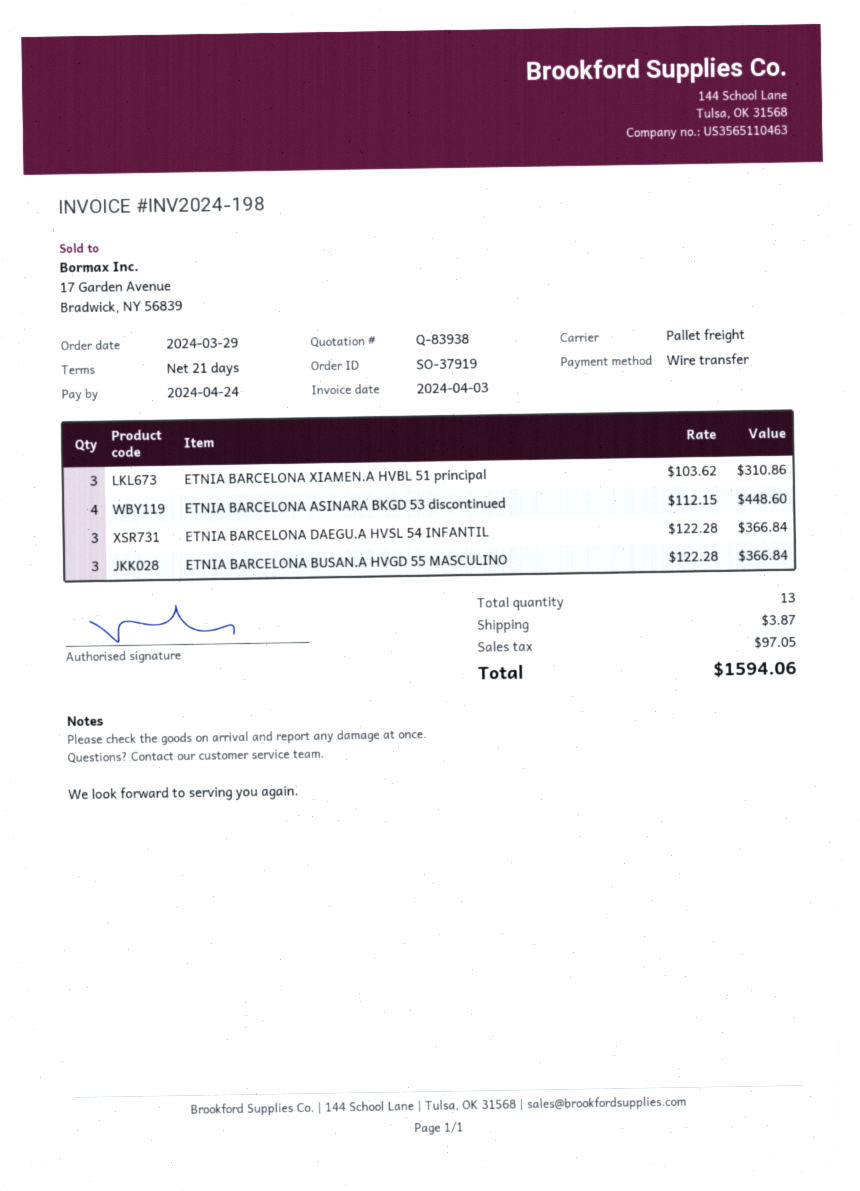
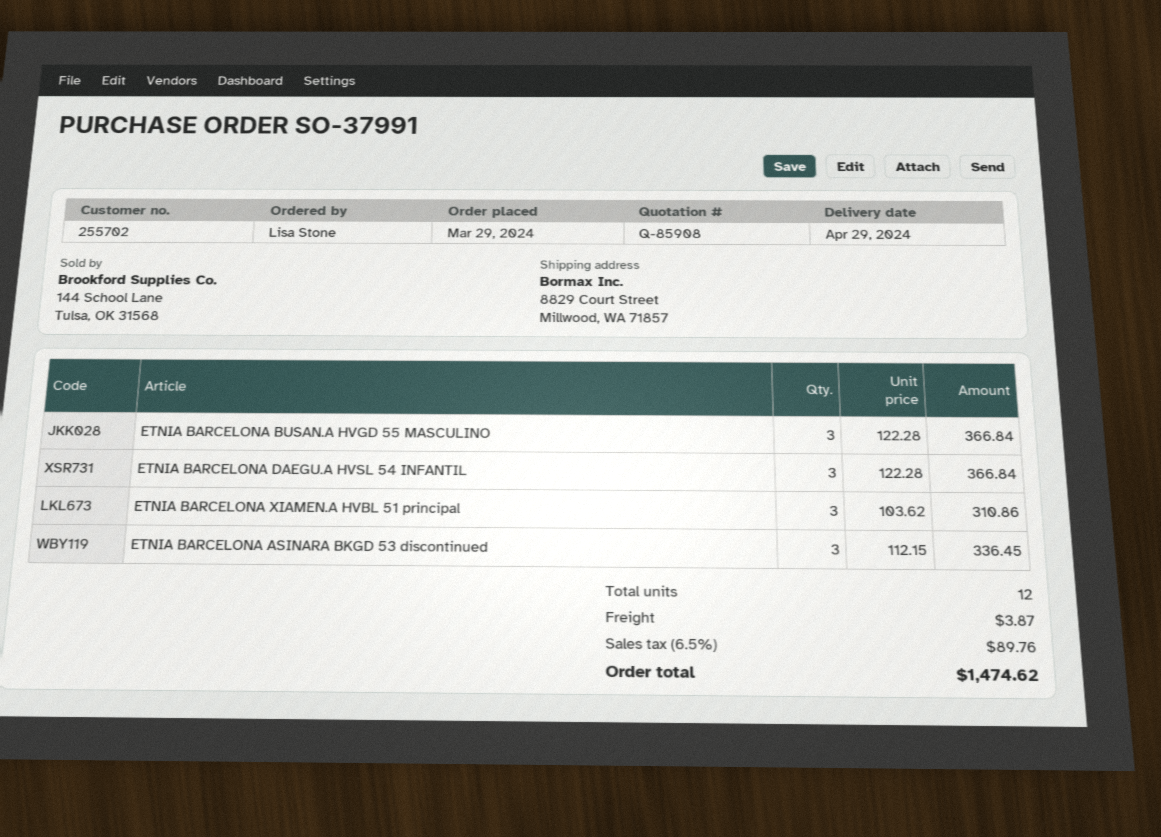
quote number: Q-83938 -> Q-85908
order number: SO-37919 -> SO-37991
ETNIA BARCELONA ASINARA BKGD 53 discontinued: 4 x 112.15 = 448.60 -> 3 x 112.15 = 336.45
total quantity: 13 -> 12
tax: 97.05 -> 89.76
total: 1594.06 -> 1474.62

